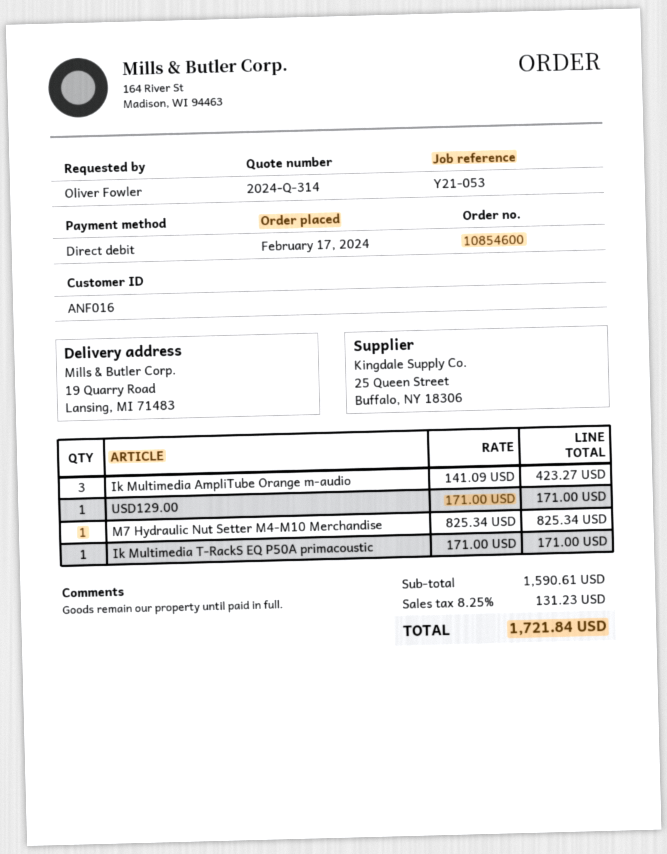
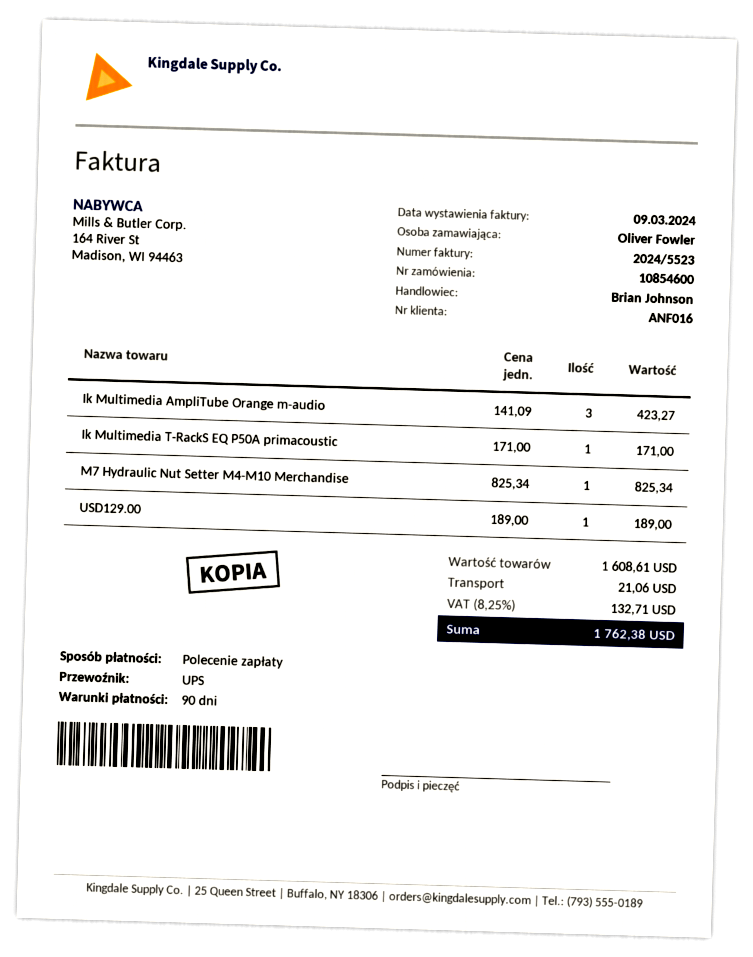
USD129.00: 1 x 171.00 = 171.00 -> 1 x 189.00 = 189.00
subtotal: 1590.61 -> 1608.61
shipping: none -> 21.06
tax: 8.25% = 131.23 -> 8.25% = 132.71
total: 1721.84 -> 1762.38

